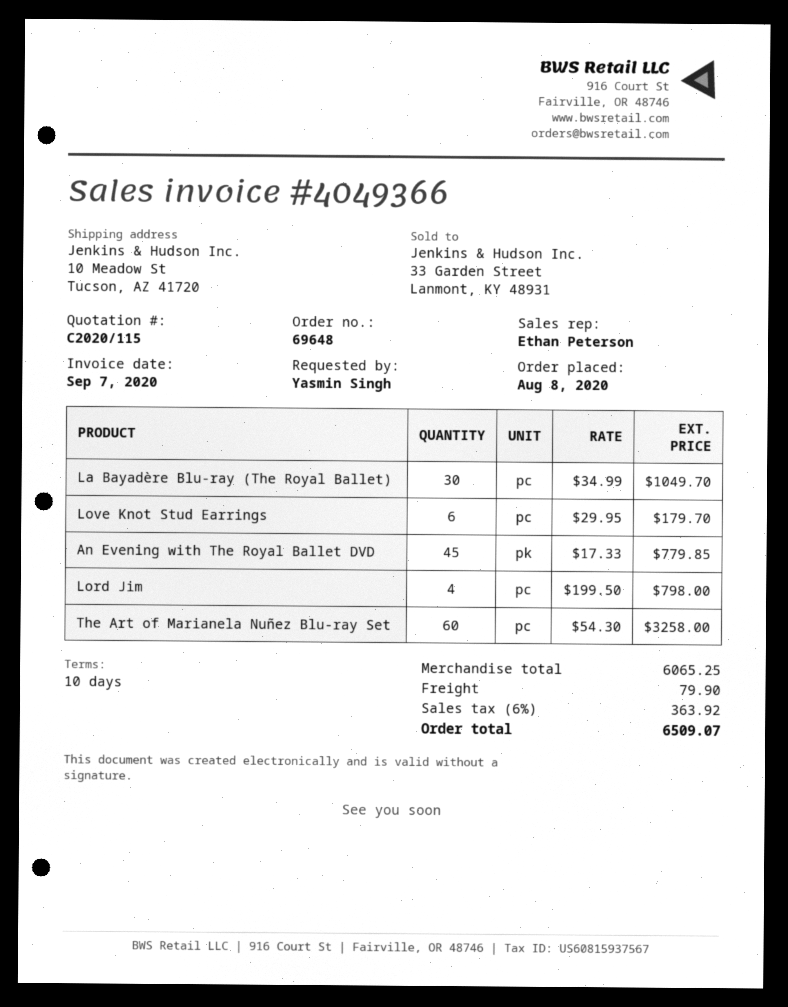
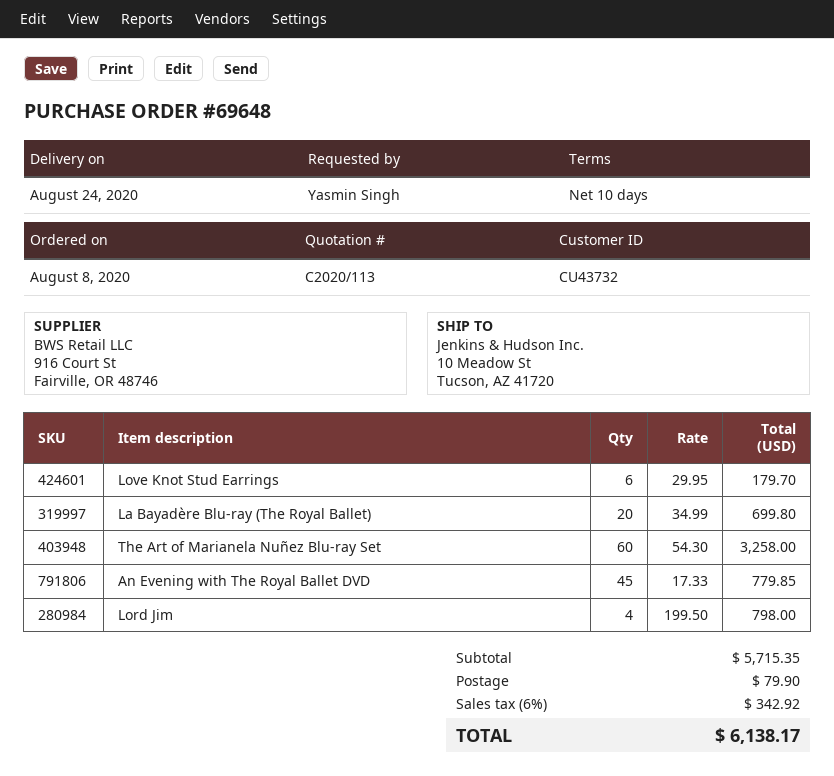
quote number: C2020/115 -> C2020/113
La Bayadère Blu-ray (The Royal Ballet): 30 x 34.99 = 1049.70 -> 20 x 34.99 = 699.80
subtotal: 6065.25 -> 5715.35
tax: 6% = 363.92 -> 6% = 342.92
total: 6509.07 -> 6138.17

